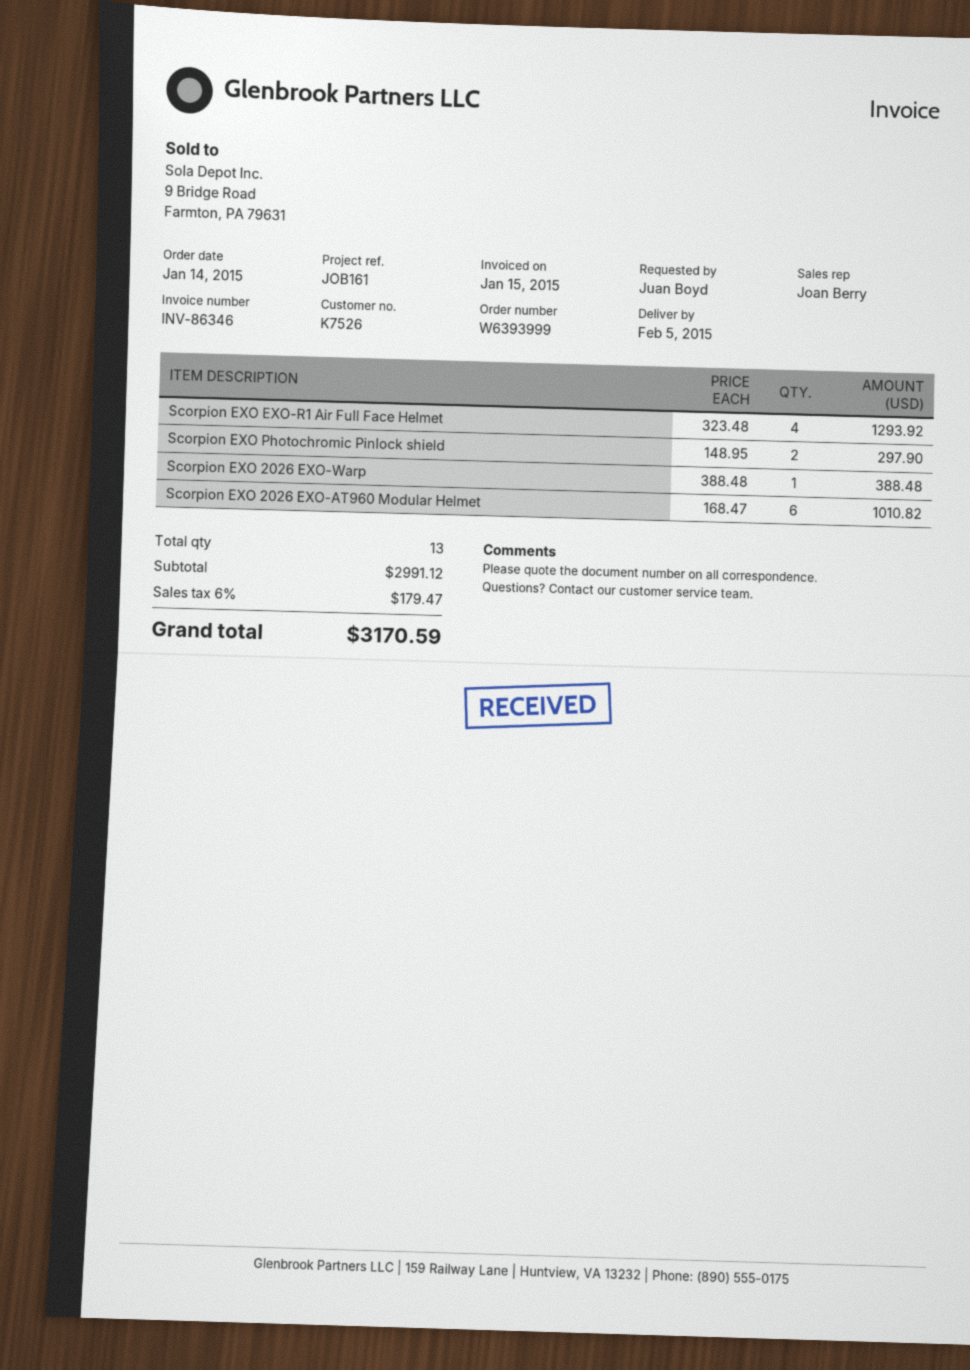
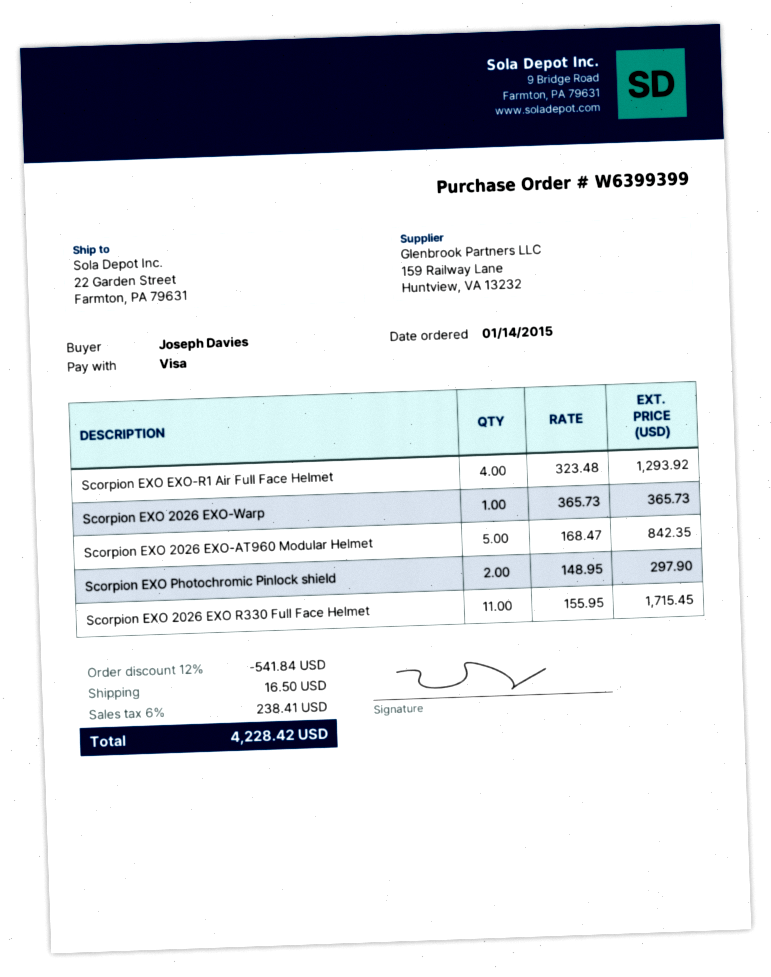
order number: W6393999 -> W6399399
ordered by: Juan Boyd -> Joseph Davies
Scorpion EXO 2026 EXO-Warp: 1 x 388.48 = 388.48 -> 1 x 365.73 = 365.73
Scorpion EXO 2026 EXO-AT960 Modular Helmet: 6 x 168.47 = 1010.82 -> 5 x 168.47 = 842.35
Scorpion EXO 2026 EXO R330 Full Face Helmet: none -> 11 x 155.95 = 1715.45
discount: none -> 12% = 541.84
shipping: none -> 16.50
tax: 6% = 179.47 -> 6% = 238.41
total: 3170.59 -> 4228.42

